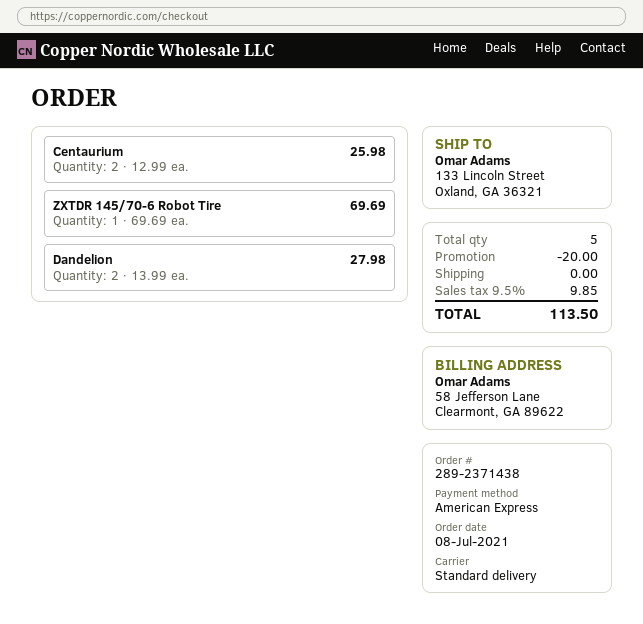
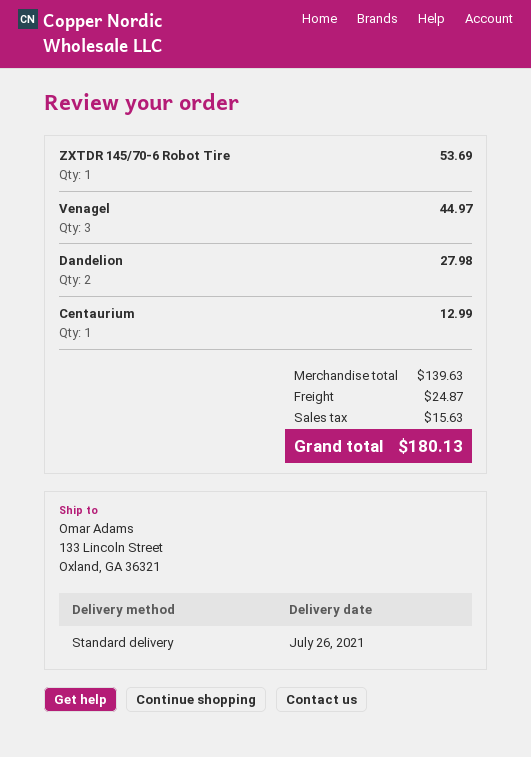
Centaurium: 2 for 25.98 -> 1 for 12.99
ZXTDR 145/70-6 Robot Tire: 1 for 69.69 -> 1 for 53.69
Venagel: none -> 3 for 44.97
discount: 20.00 -> none
shipping: 0.00 -> 24.87
tax: 9.85 -> 15.63
total: 113.50 -> 180.13

